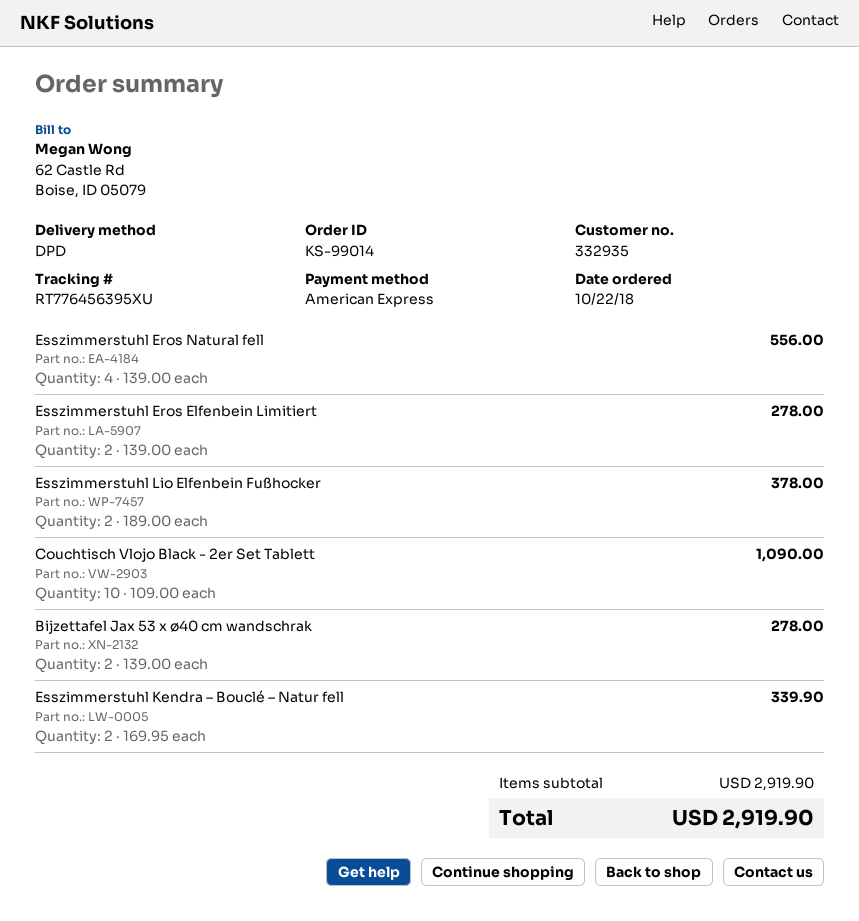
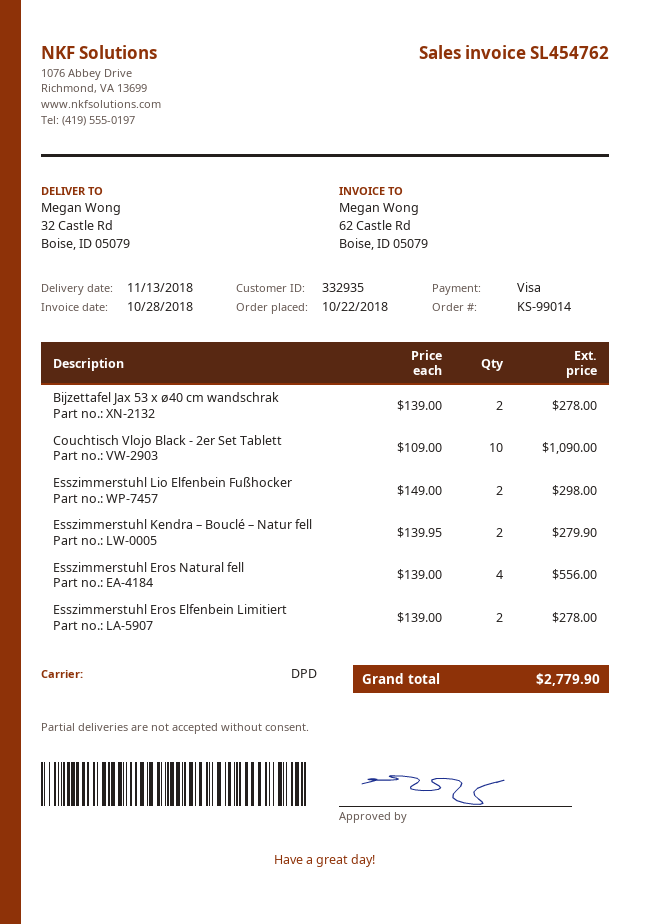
payment method: American Express -> Visa
Esszimmerstuhl Lio Elfenbein Fußhocker: 2 x 189.00 = 378.00 -> 2 x 149.00 = 298.00
Esszimmerstuhl Kendra – Bouclé – Natur fell: 2 x 169.95 = 339.90 -> 2 x 139.95 = 279.90
total: 2919.90 -> 2779.90

